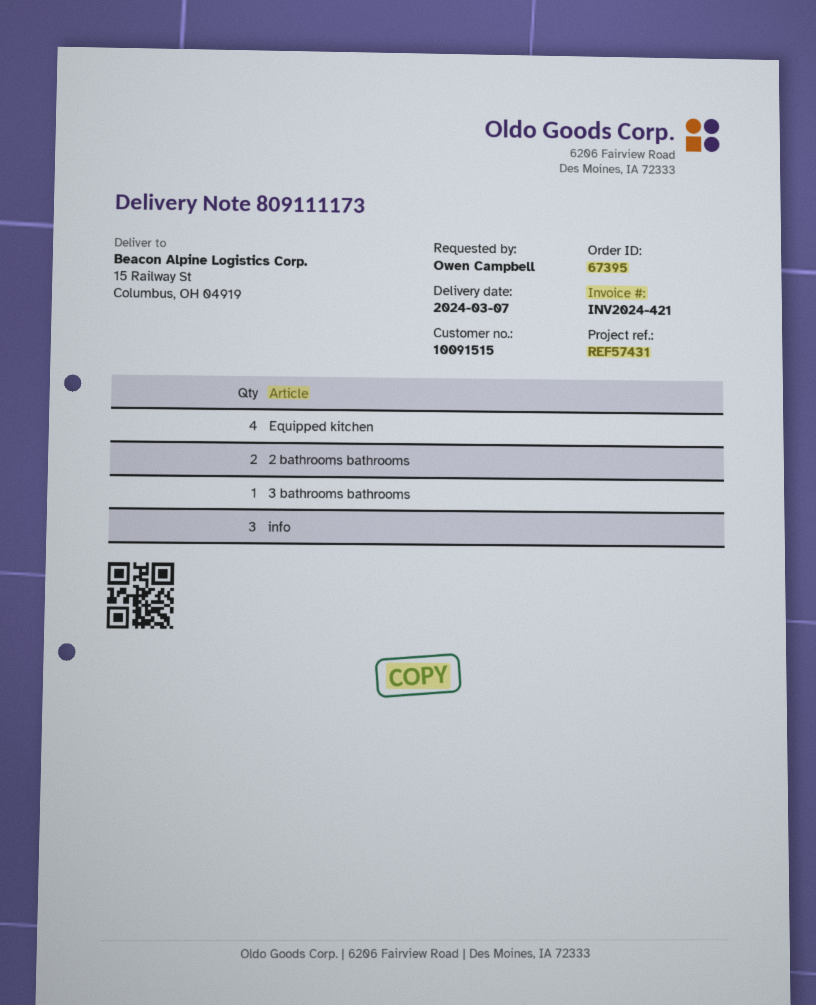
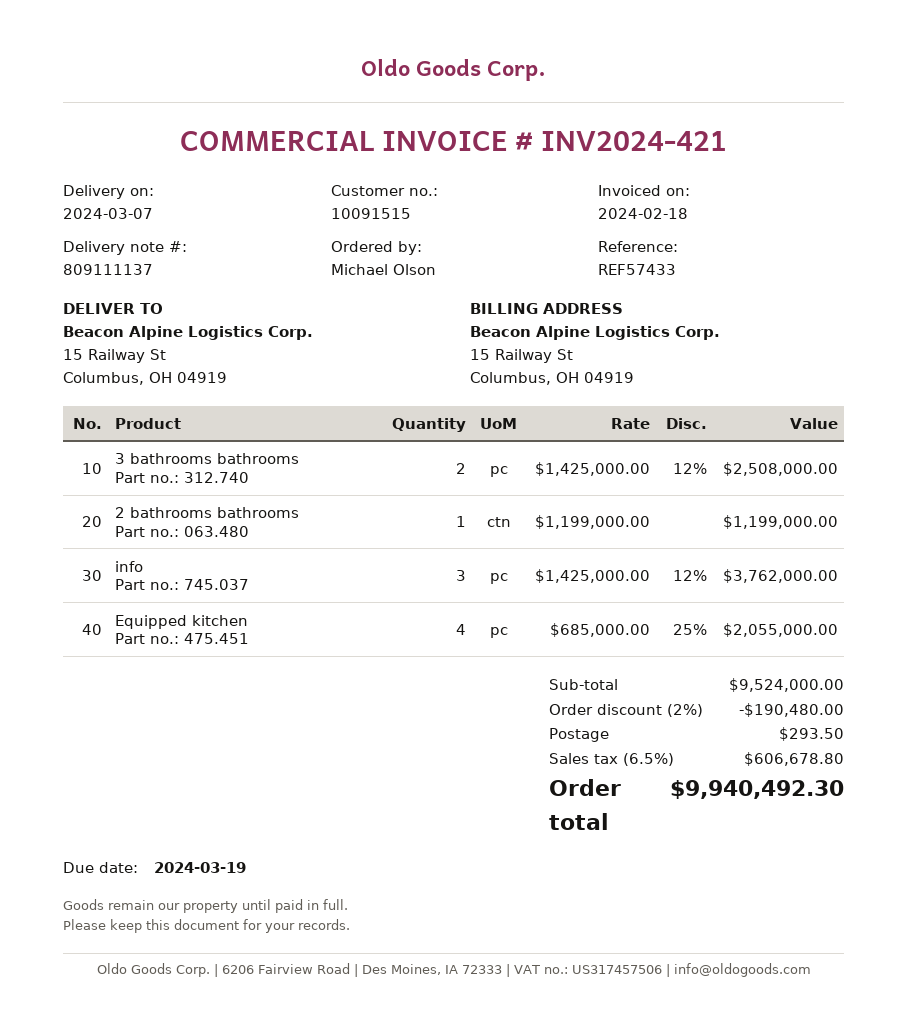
delivery note number: 809111173 -> 809111137
reference: REF57431 -> REF57433
ordered by: Owen Campbell -> Michael Olson
2 bathrooms bathrooms: 2 -> 1
3 bathrooms bathrooms: 1 -> 2

